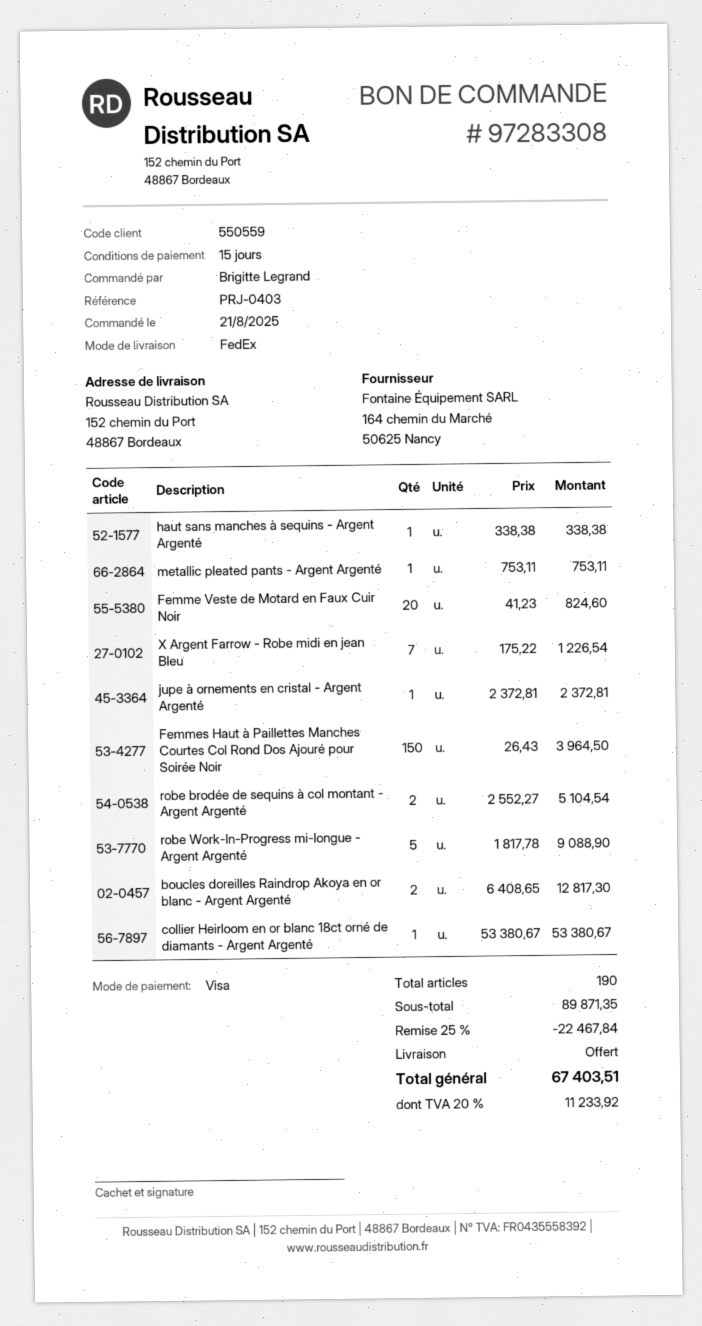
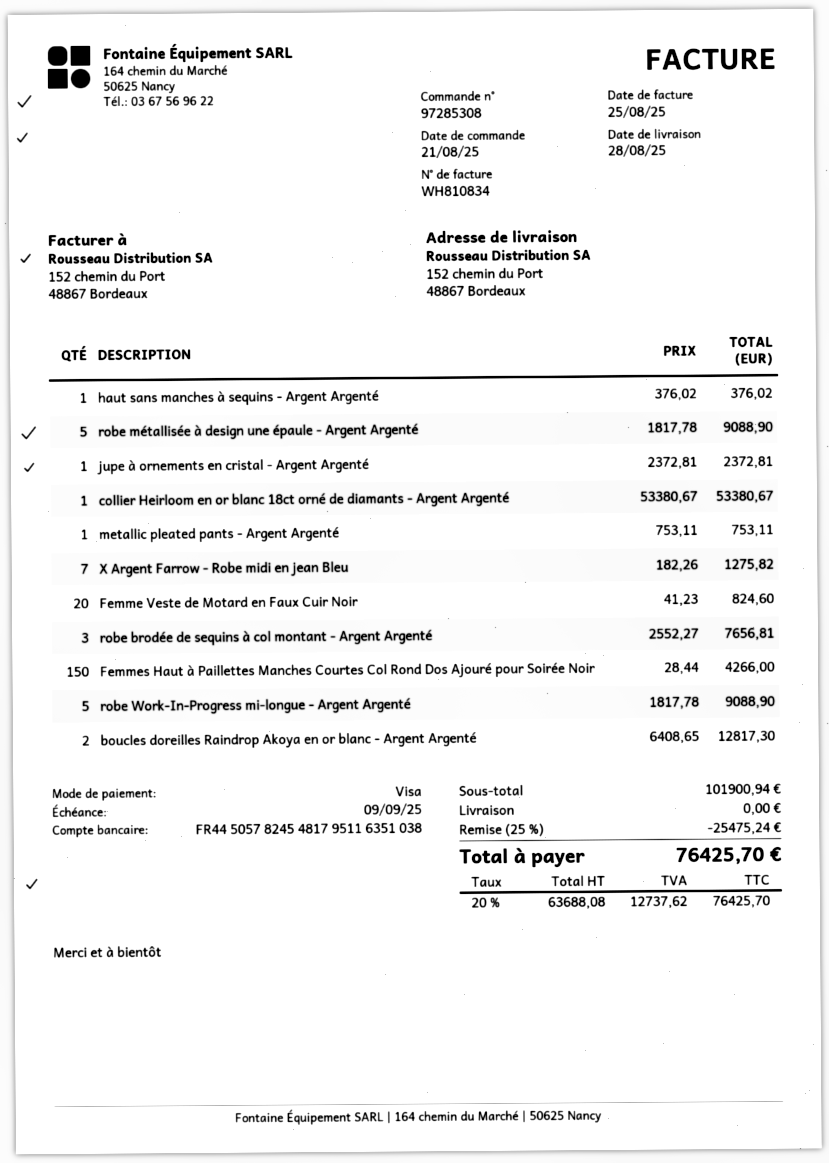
order number: 97283308 -> 97285308
haut sans manches à sequins - Argent Argenté: 1 x 338.38 = 338.38 -> 1 x 376.02 = 376.02
X Argent Farrow - Robe midi en jean Bleu: 7 x 175.22 = 1226.54 -> 7 x 182.26 = 1275.82
Femmes Haut à Paillettes Manches Courtes Col Rond Dos Ajouré pour Soirée Noir: 150 x 26.43 = 3964.50 -> 150 x 28.44 = 4266.00
robe brodée de sequins à col montant - Argent Argenté: 2 x 2552.27 = 5104.54 -> 3 x 2552.27 = 7656.81
robe métallisée à design une épaule - Argent Argenté: none -> 5 x 1817.78 = 9088.90
subtotal: 89871.35 -> 101900.94
discount: 25% = 22467.84 -> 25% = 25475.24
tax: 20% = 11233.92 -> 20% = 12737.62
total: 67403.51 -> 76425.70

